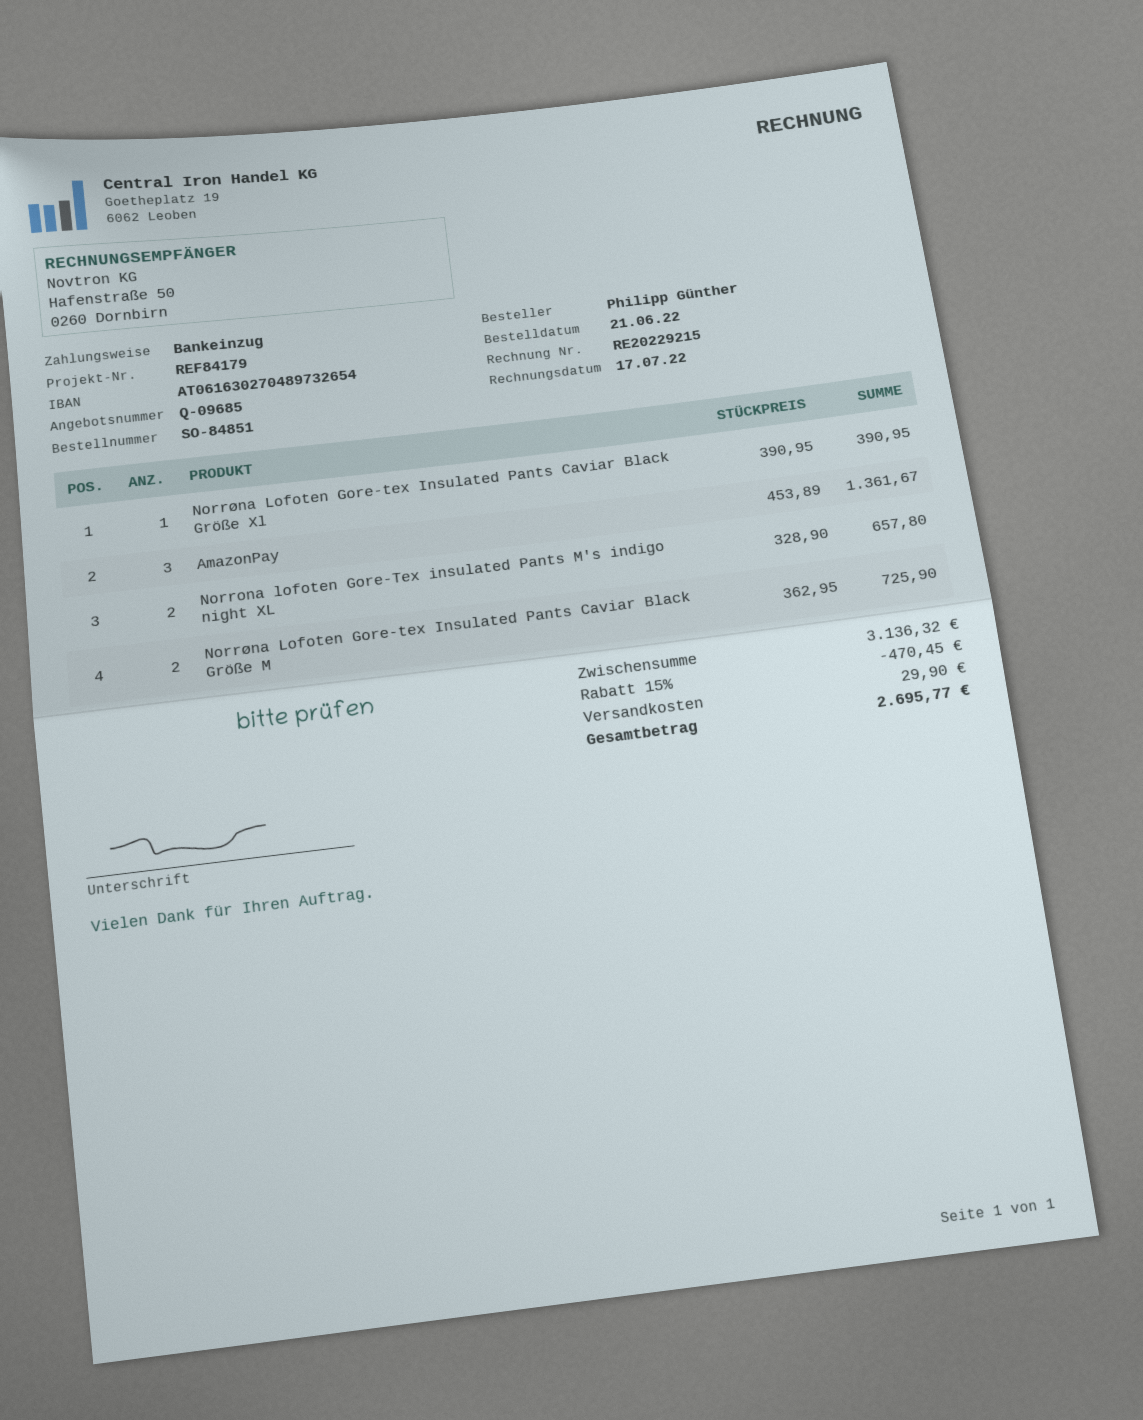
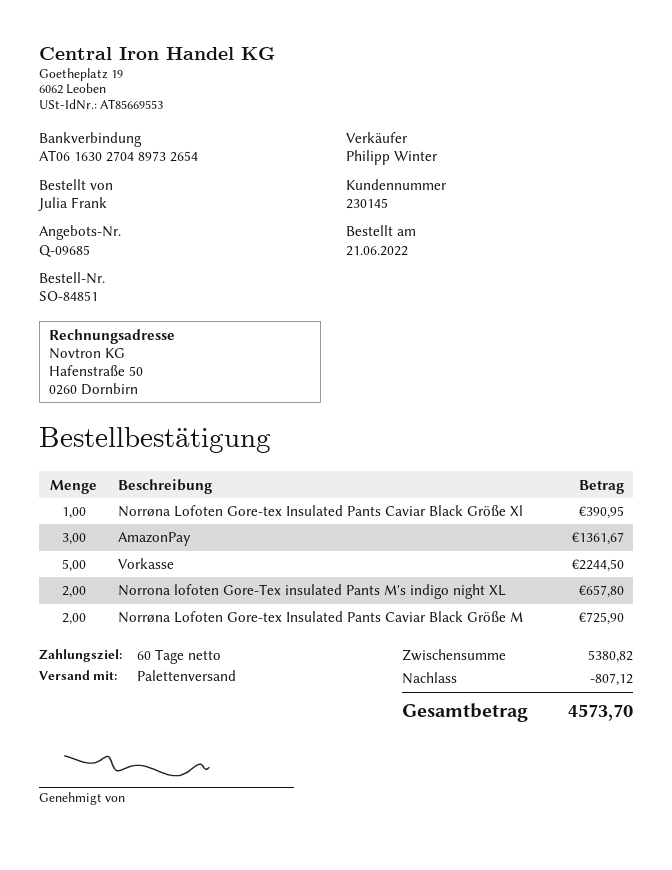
ordered by: Philipp Günther -> Julia Frank
Vorkasse: none -> 5 for 2244.50
subtotal: 3136.32 -> 5380.82
discount: 470.45 -> 807.12
shipping: 29.90 -> none
total: 2695.77 -> 4573.70

